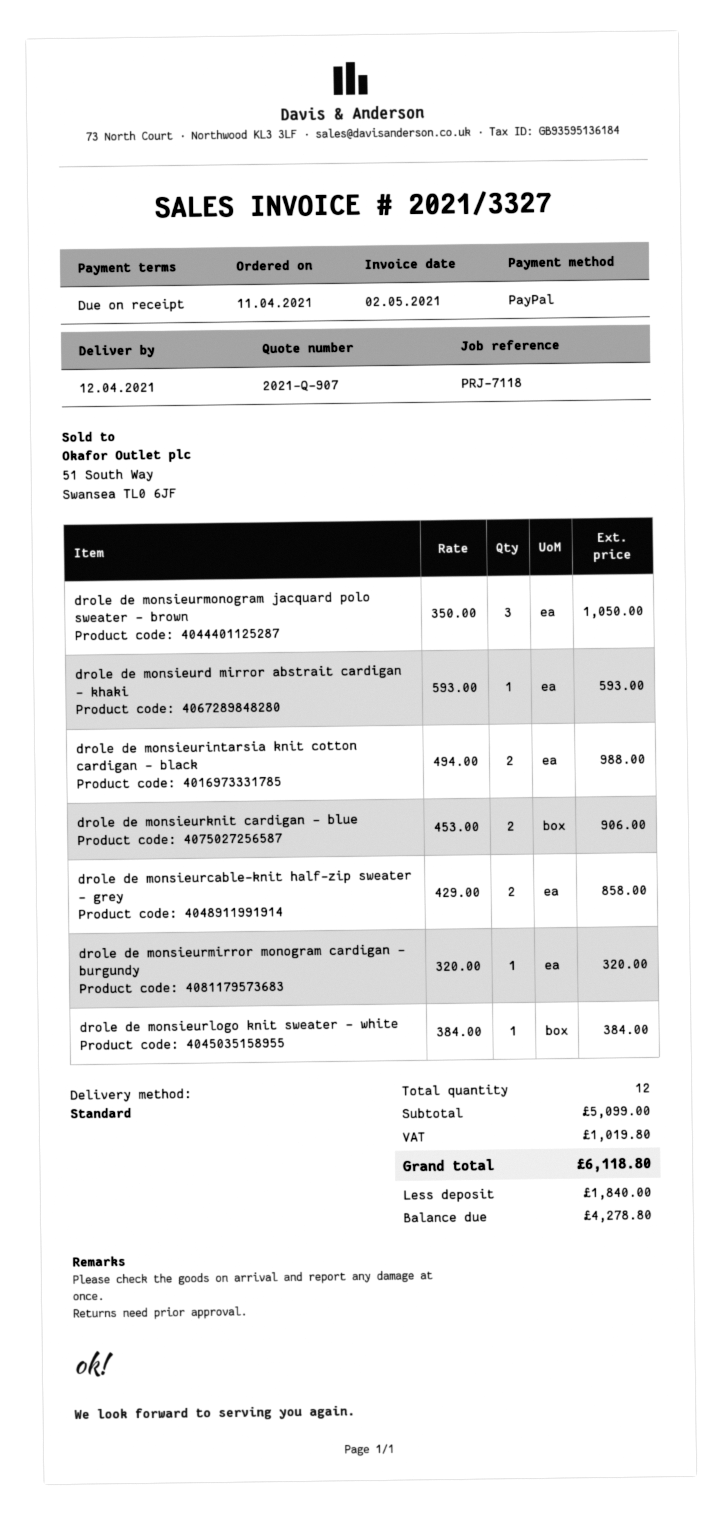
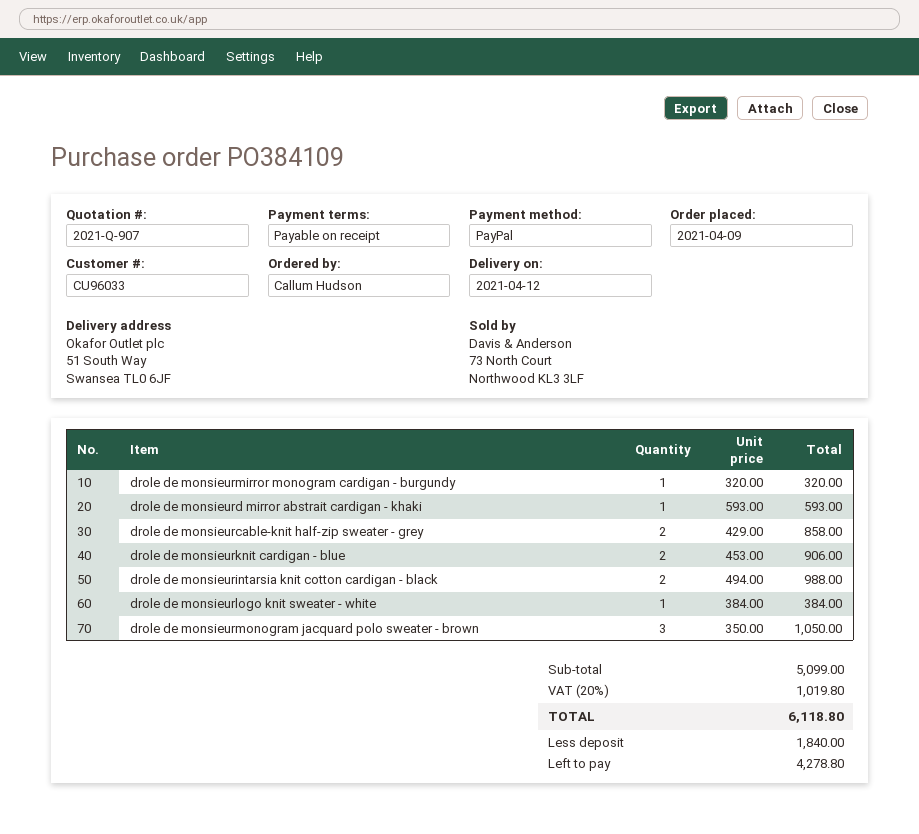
order date: 2021-04-11 -> 2021-04-09

